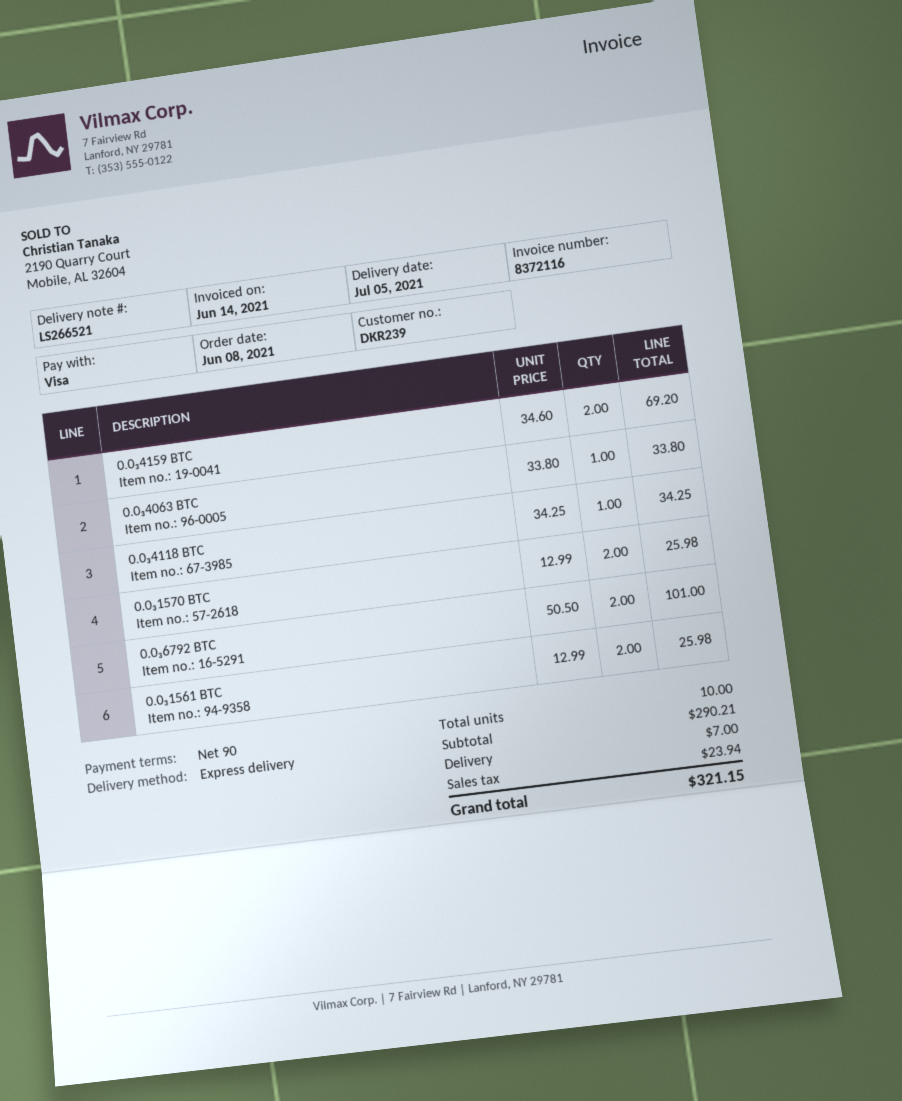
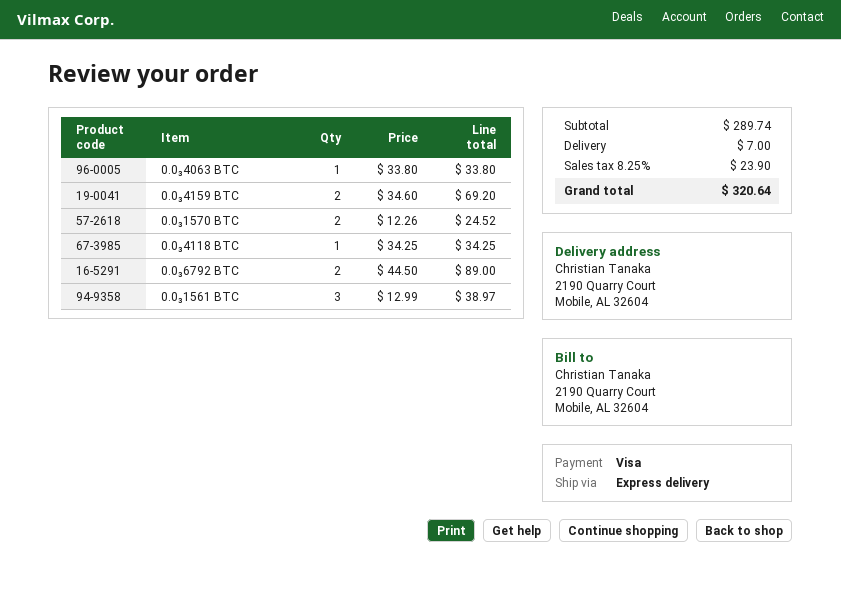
0.0₃1570 BTC: 2 x 12.99 = 25.98 -> 2 x 12.26 = 24.52
0.0₃6792 BTC: 2 x 50.50 = 101.00 -> 2 x 44.50 = 89.00
0.0₃1561 BTC: 2 x 12.99 = 25.98 -> 3 x 12.99 = 38.97
subtotal: 290.21 -> 289.74
tax: 23.94 -> 23.90
total: 321.15 -> 320.64

